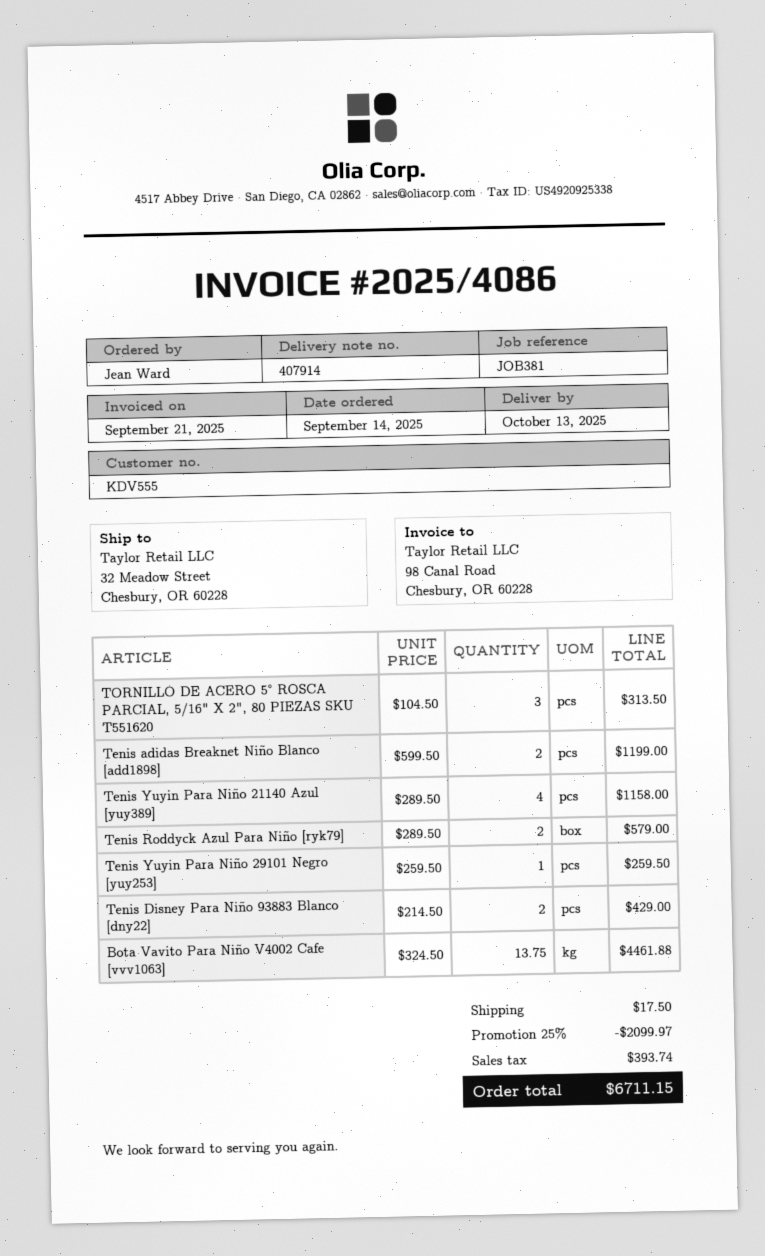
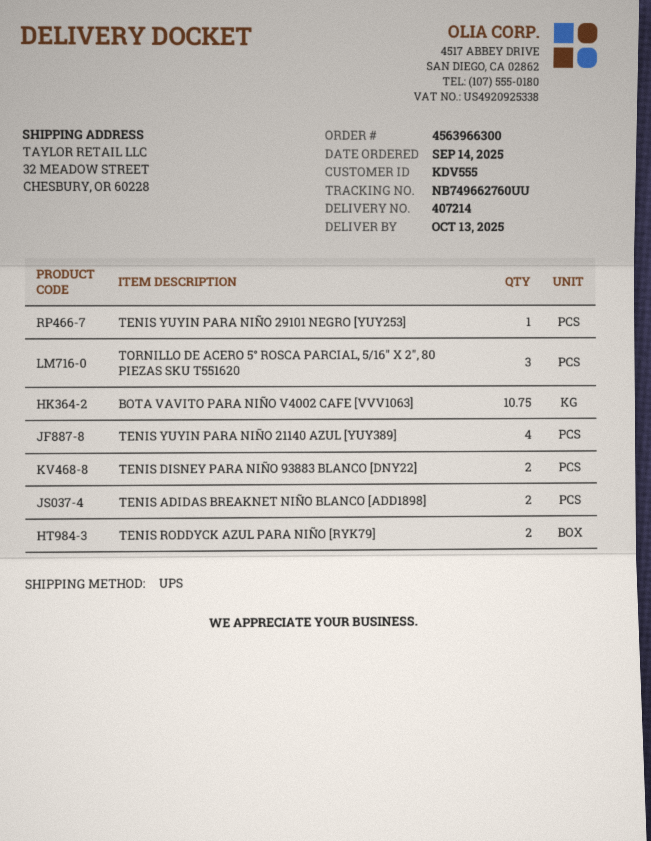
delivery note number: 407914 -> 407214
Bota Vavito Para Niño V4002 Cafe [vvv1063]: 13.75 -> 10.75

